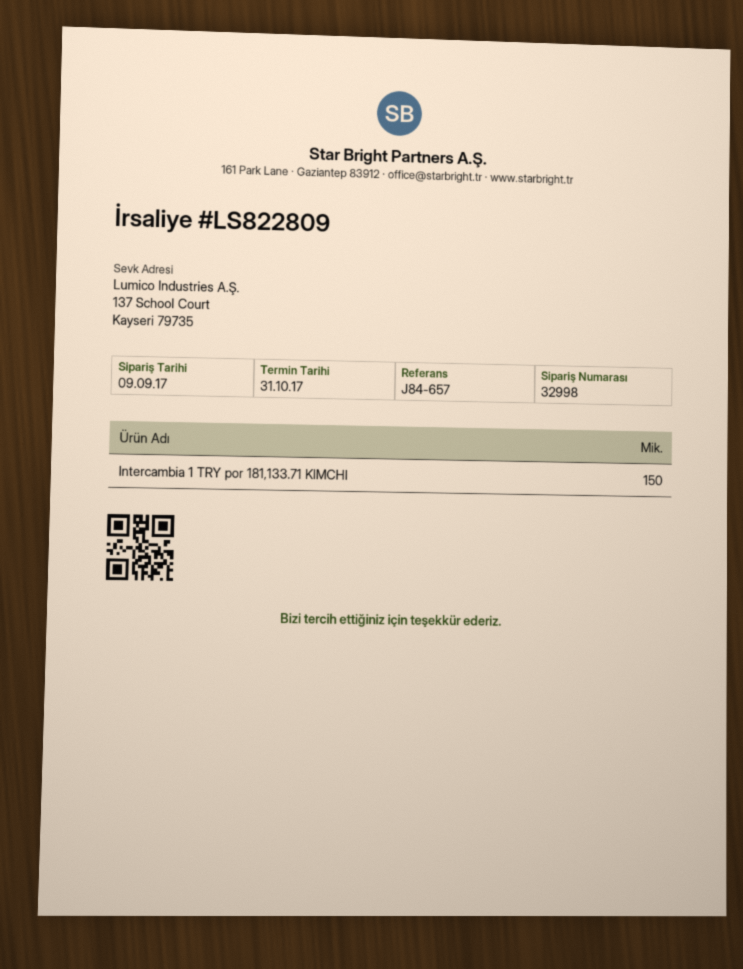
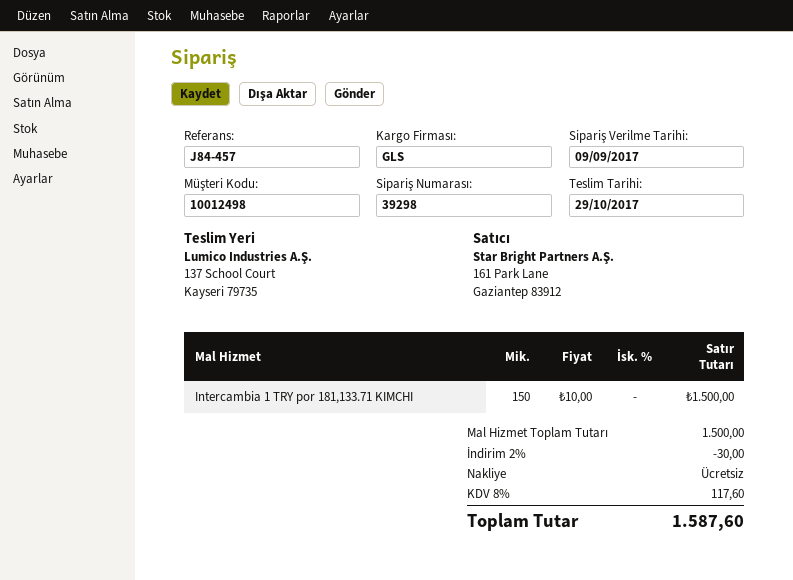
order number: 32998 -> 39298
delivery date: 2017-10-31 -> 2017-10-29
reference: J84-657 -> J84-457

